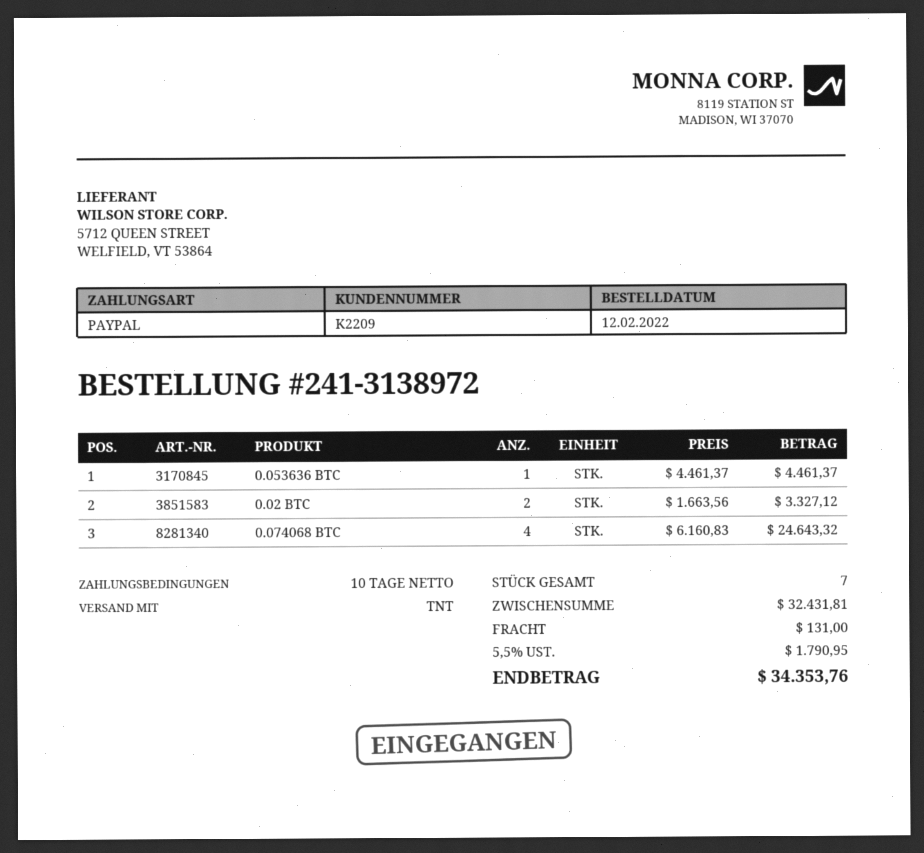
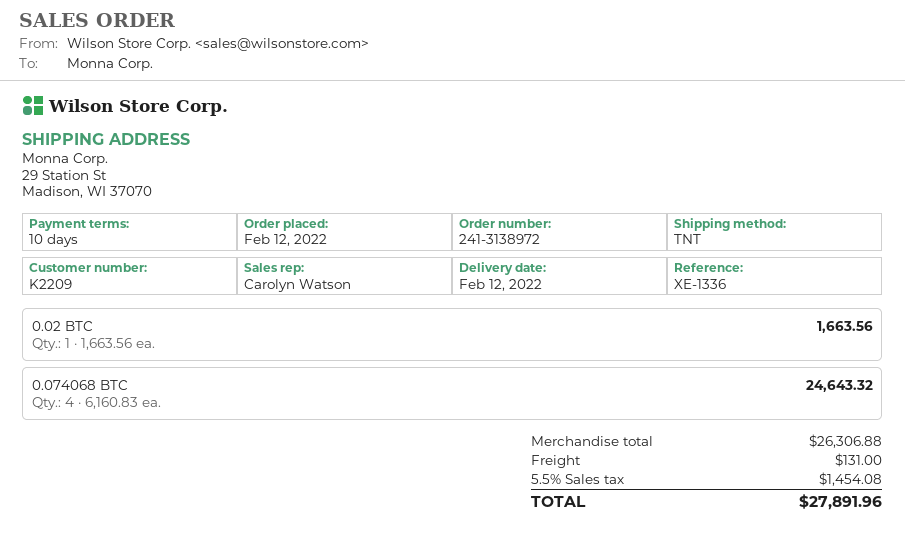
0.053636 BTC: 1 x 4461.37 = 4461.37 -> none
0.02 BTC: 2 x 1663.56 = 3327.12 -> 1 x 1663.56 = 1663.56
subtotal: 32431.81 -> 26306.88
tax: 5.5% = 1790.95 -> 5.5% = 1454.08
total: 34353.76 -> 27891.96

